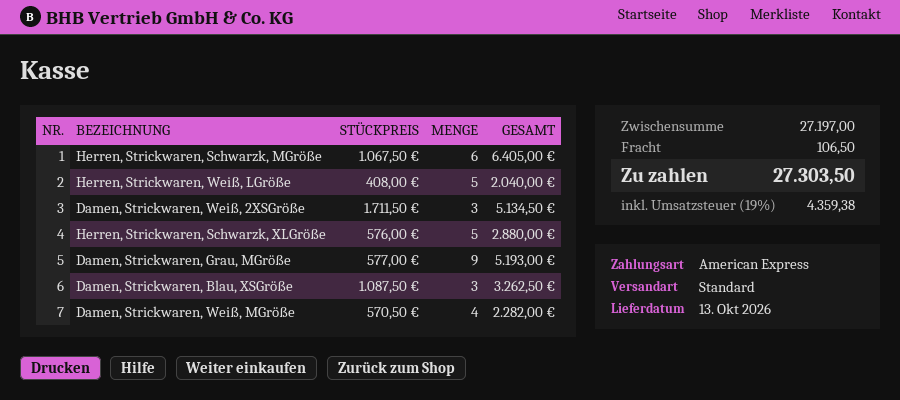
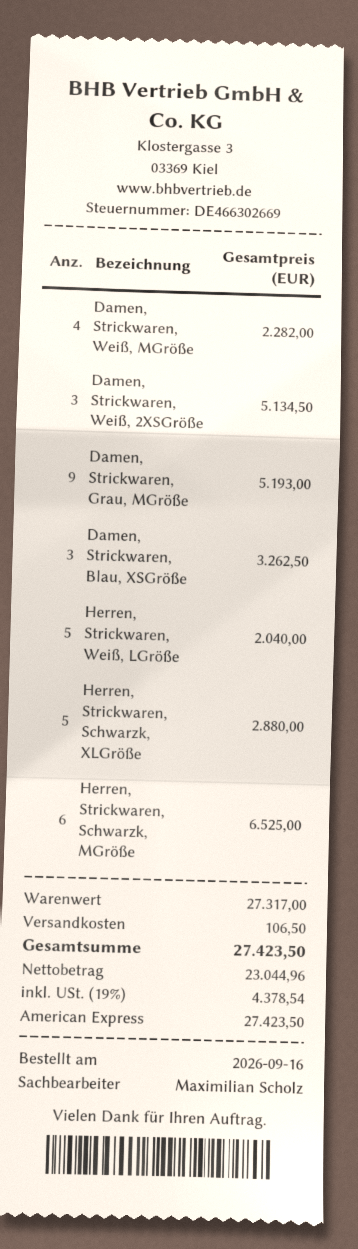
Herren, Strickwaren, Schwarzk, MGröße: 6 for 6405.00 -> 6 for 6525.00
subtotal: 27197.00 -> 27317.00
tax: 19% = 4359.38 -> 19% = 4378.54
total: 27303.50 -> 27423.50

